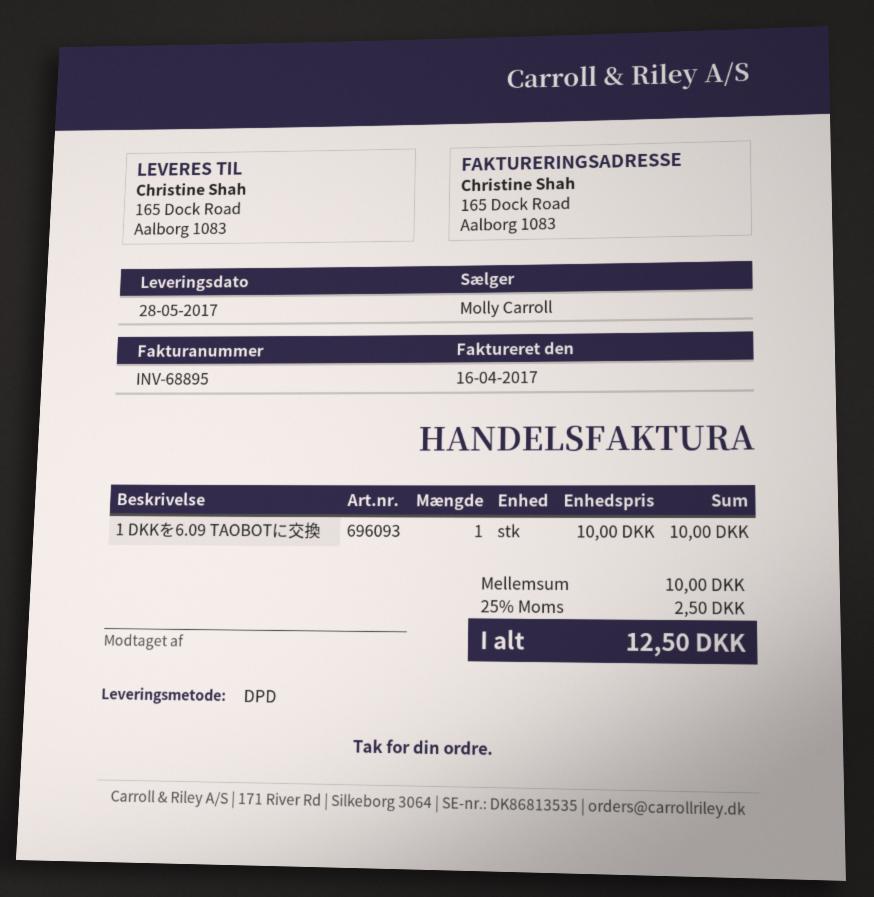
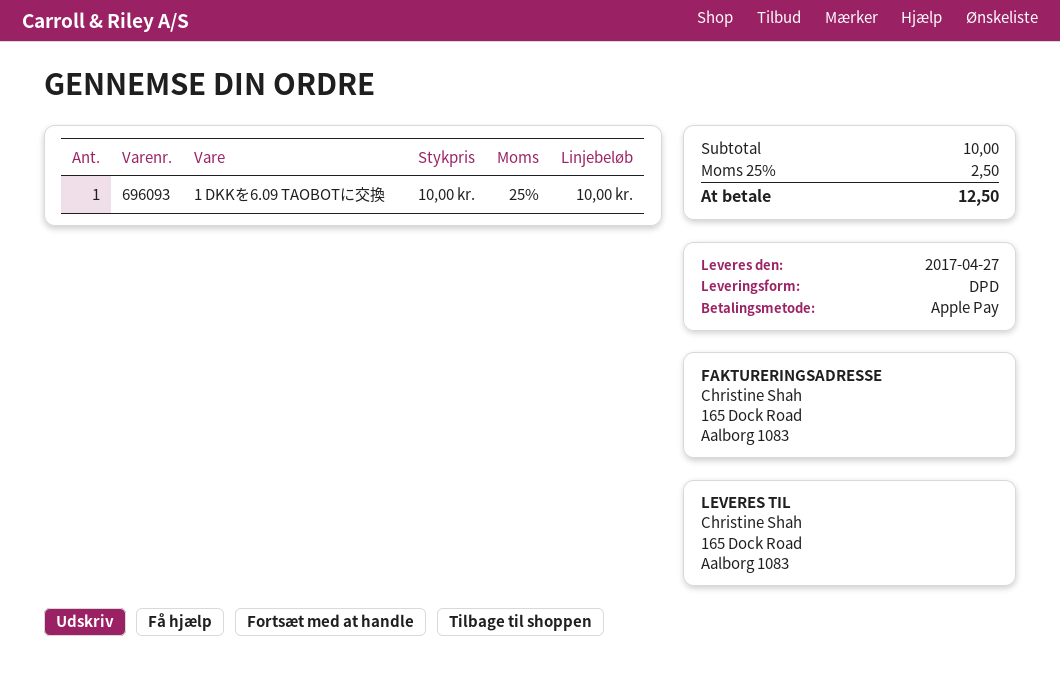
delivery date: 2017-05-28 -> 2017-04-27

